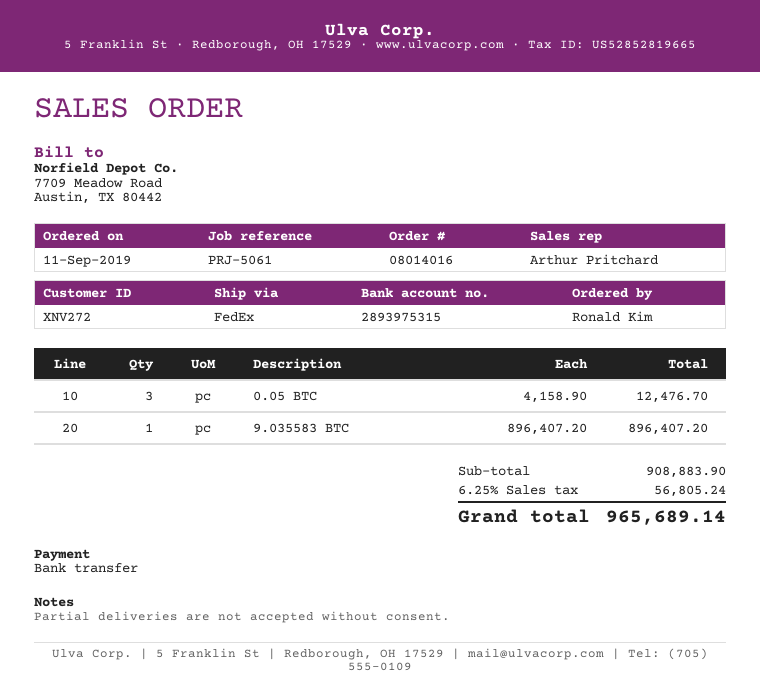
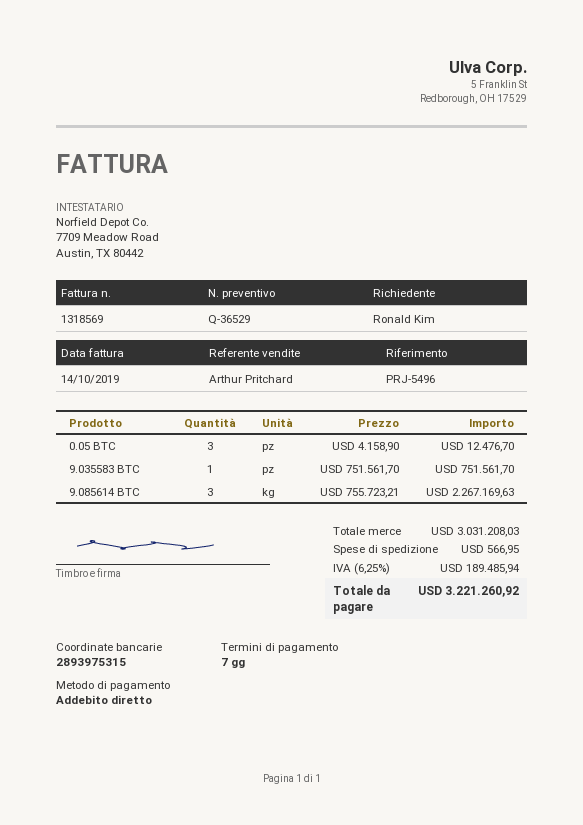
reference: PRJ-5061 -> PRJ-5496
payment method: bank transfer -> direct debit
9.035583 BTC: 1 x 896407.20 = 896407.20 -> 1 x 751561.70 = 751561.70
9.085614 BTC: none -> 3 x 755723.21 = 2267169.63
subtotal: 908883.90 -> 3031208.03
shipping: none -> 566.95
tax: 6.25% = 56805.24 -> 6.25% = 189485.94
total: 965689.14 -> 3221260.92

